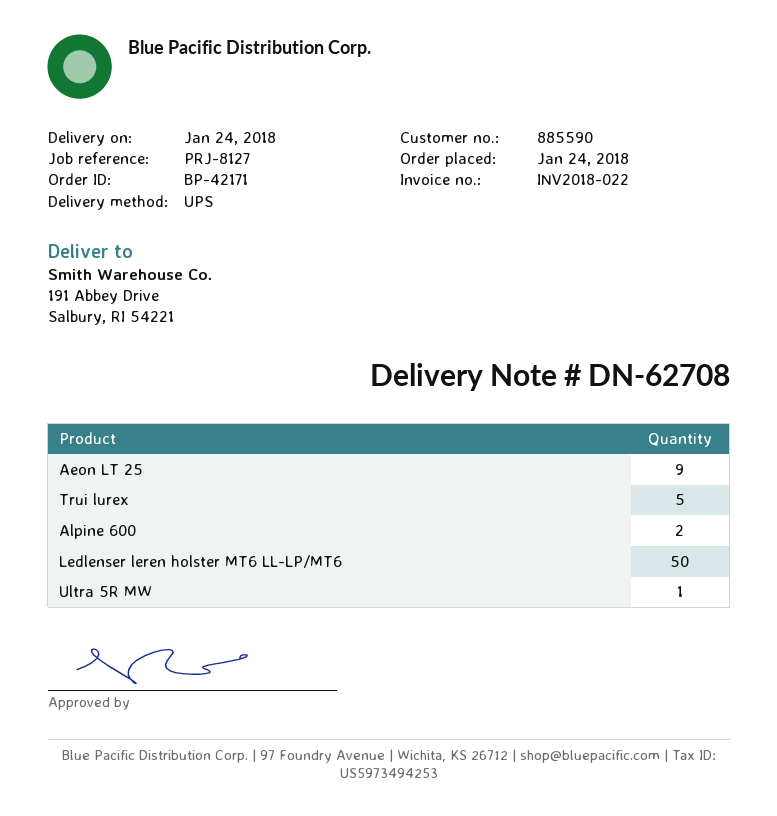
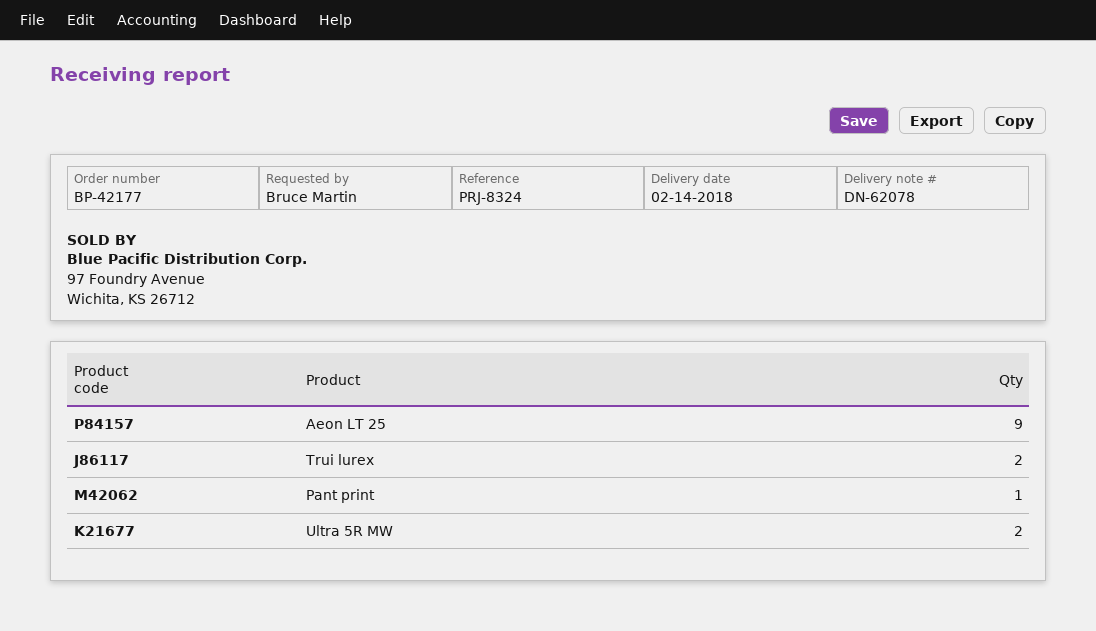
order number: BP-42171 -> BP-42177
delivery note number: DN-62708 -> DN-62078
delivery date: 2018-01-24 -> 2018-02-14
reference: PRJ-8127 -> PRJ-8324
Trui lurex: 5 -> 2
Alpine 600: 2 -> none
Ledlenser leren holster MT6 LL-LP/MT6: 50 -> none
Ultra 5R MW: 1 -> 2
Pant print: none -> 1

